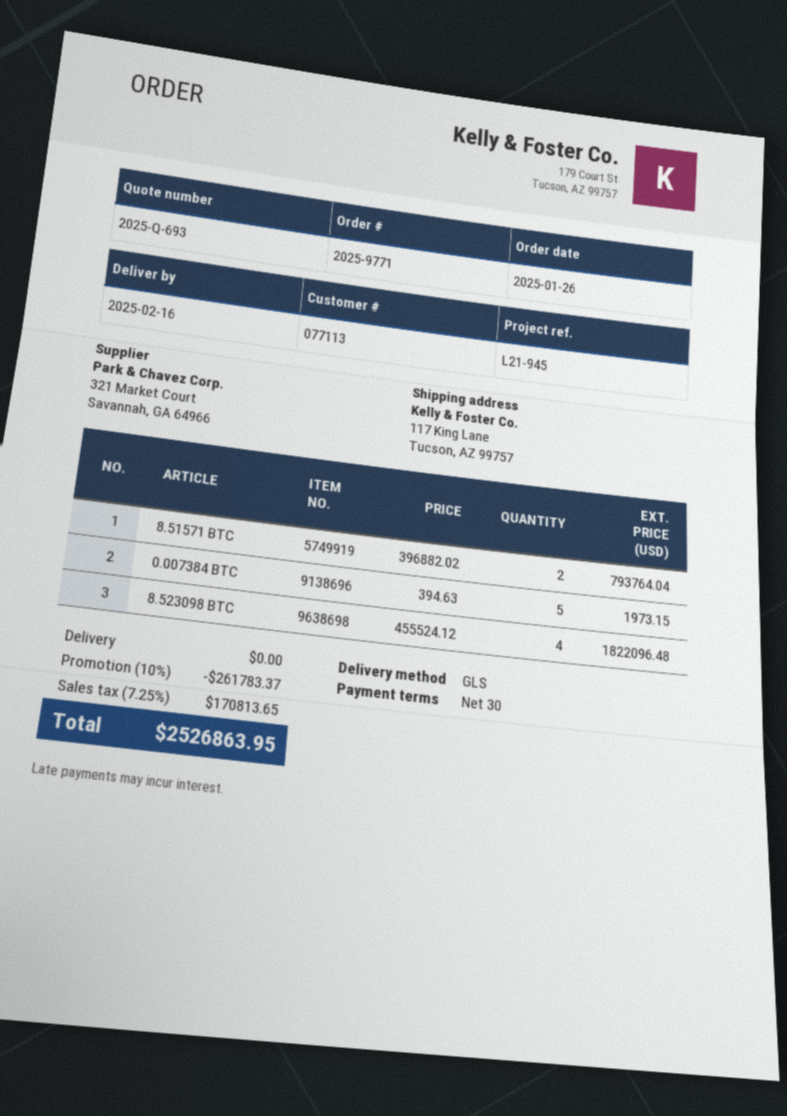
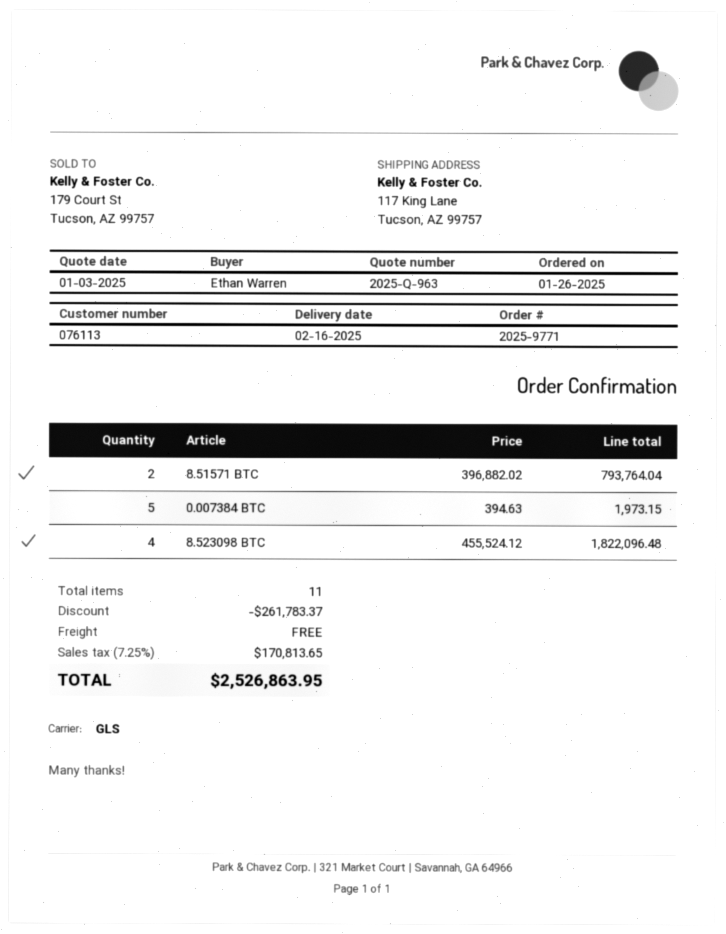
quote number: 2025-Q-693 -> 2025-Q-963
customer number: 077113 -> 076113

